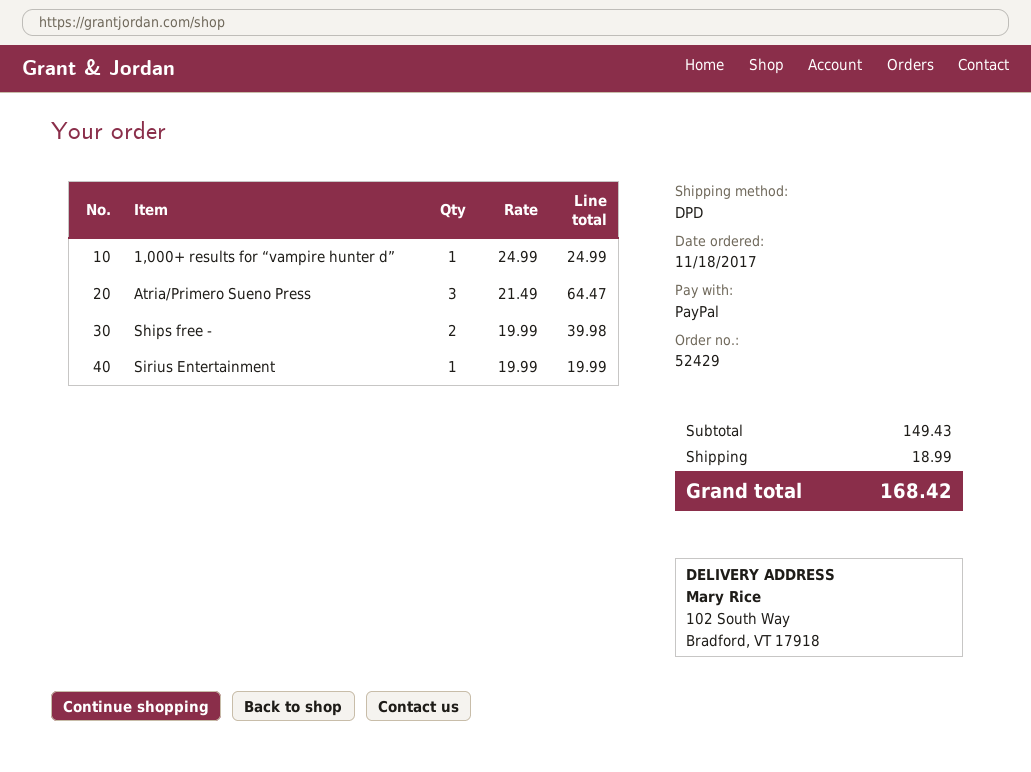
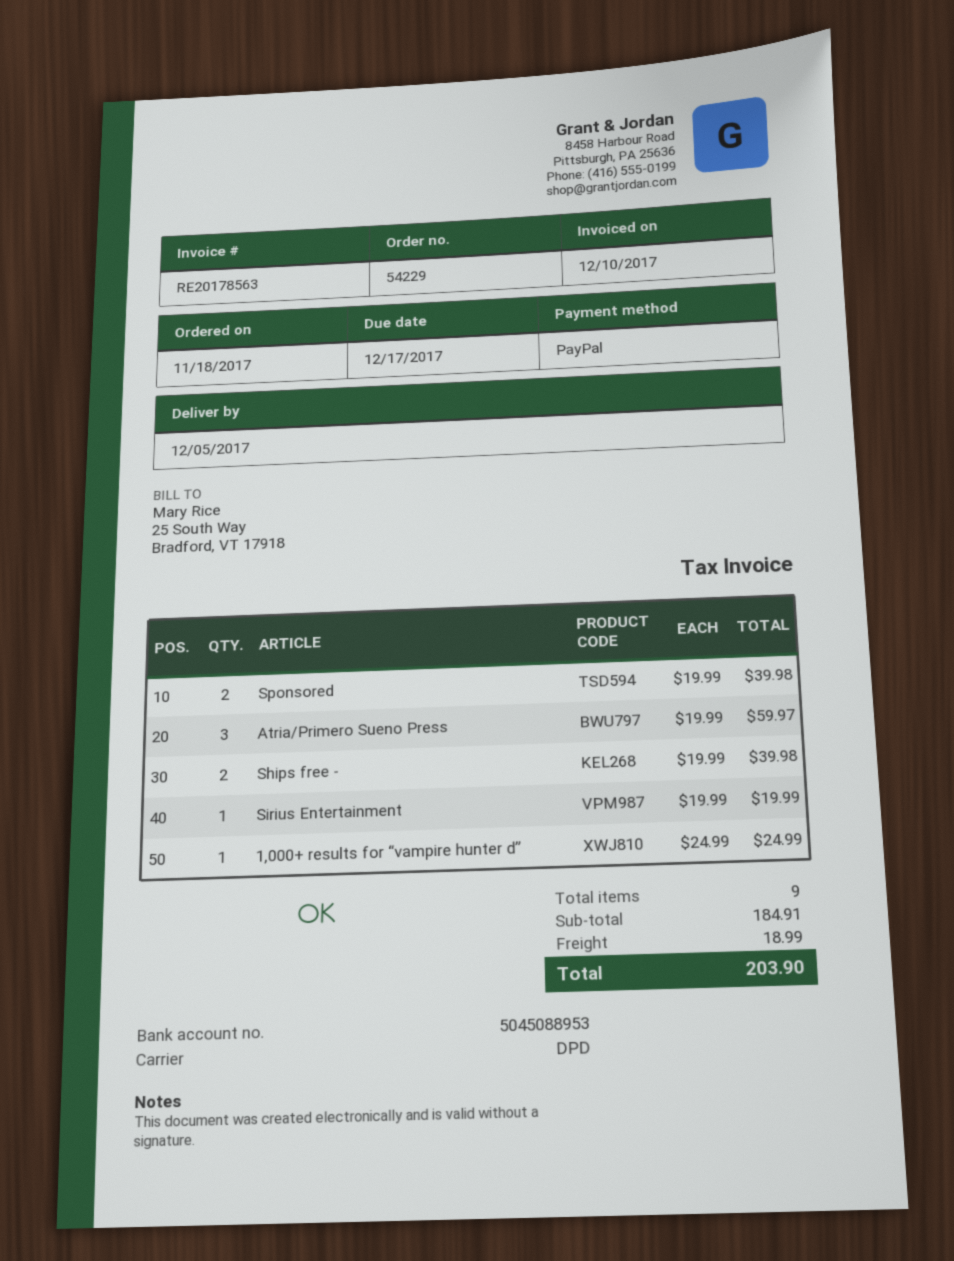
order number: 52429 -> 54229
Atria/Primero Sueno Press: 3 x 21.49 = 64.47 -> 3 x 19.99 = 59.97
Sponsored: none -> 2 x 19.99 = 39.98
subtotal: 149.43 -> 184.91
total: 168.42 -> 203.90

